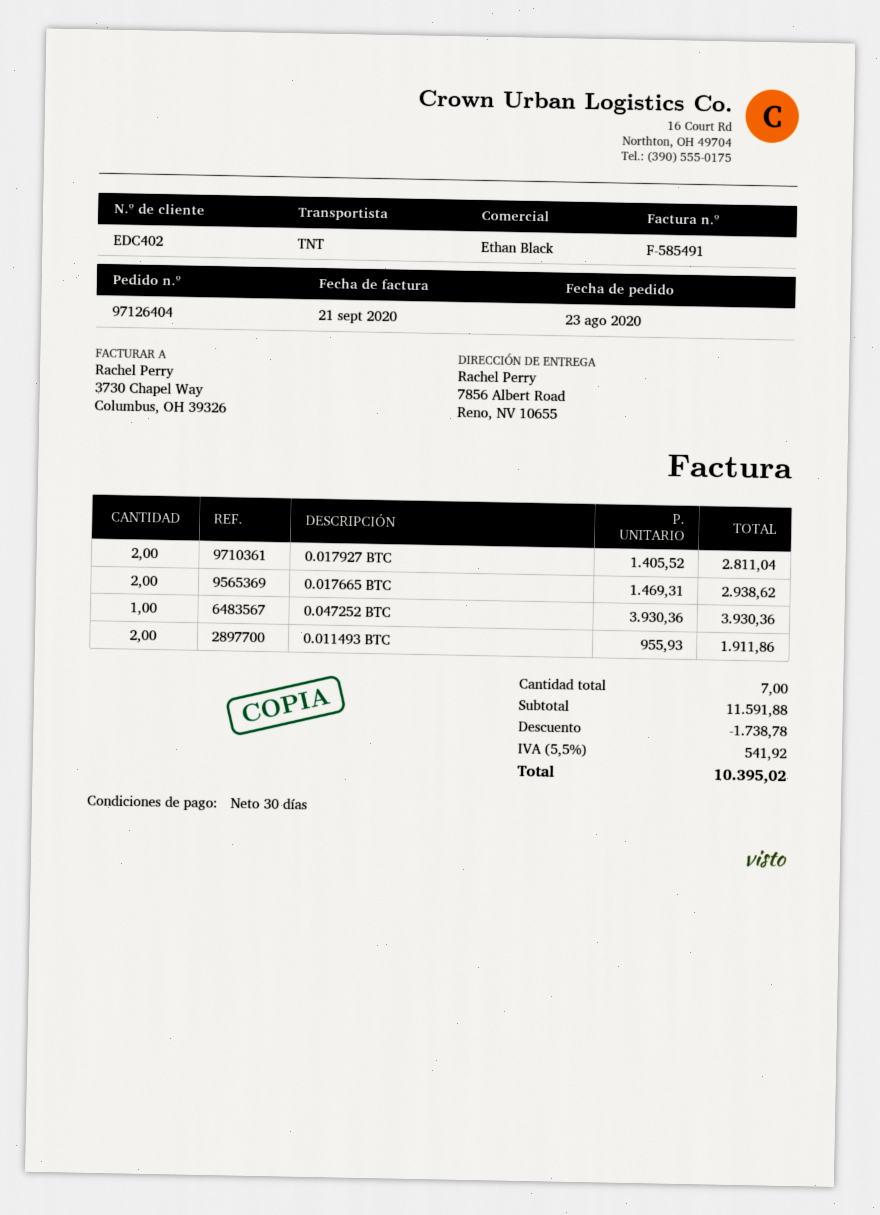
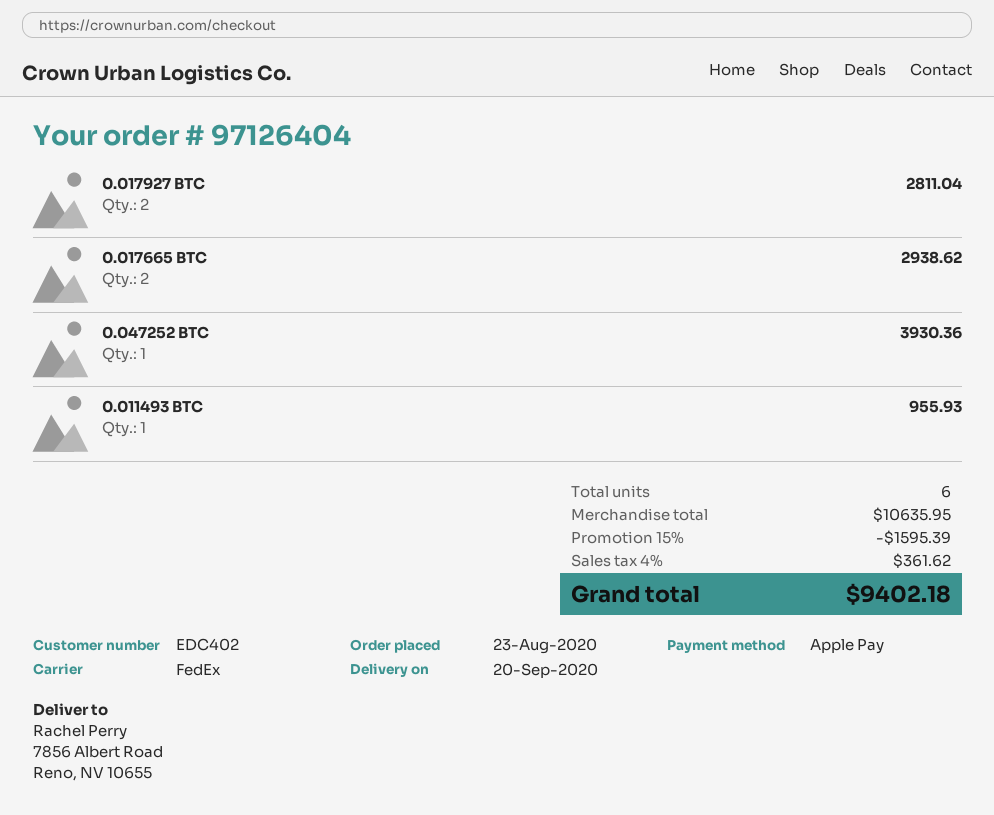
shipping method: TNT -> FedEx
0.011493 BTC: 2 for 1911.86 -> 1 for 955.93
total quantity: 7 -> 6
subtotal: 11591.88 -> 10635.95
discount: 1738.78 -> 1595.39
tax: 5.5% = 541.92 -> 4% = 361.62
total: 10395.02 -> 9402.18

